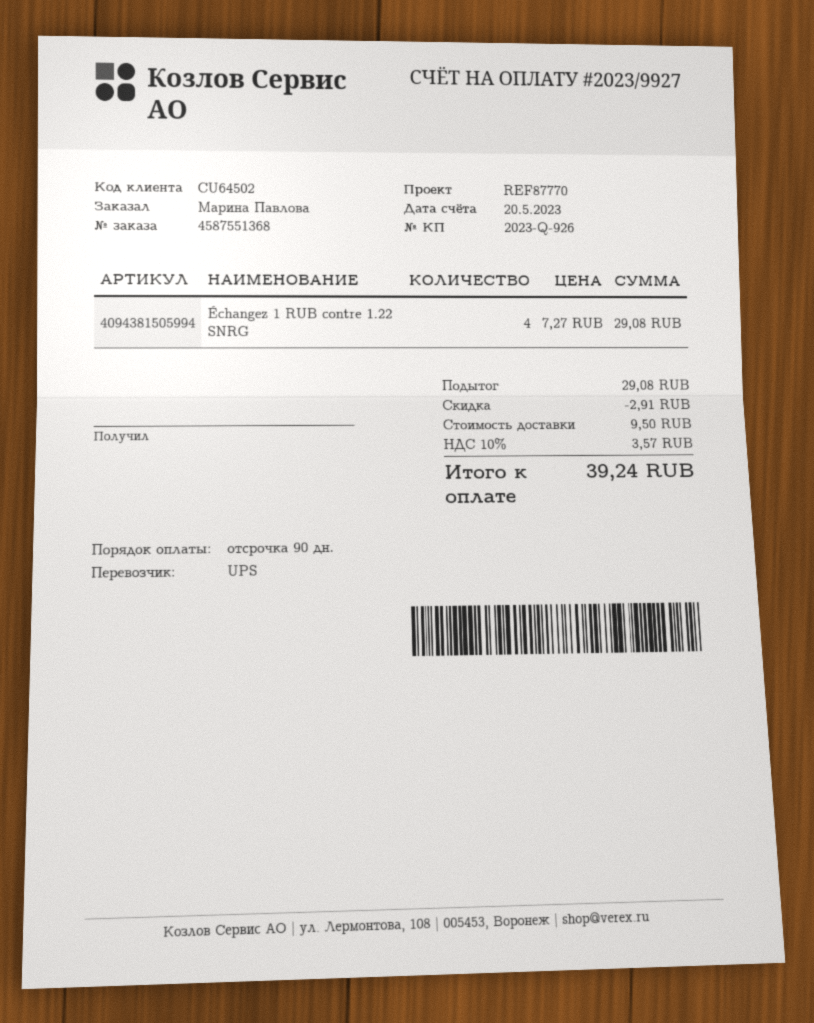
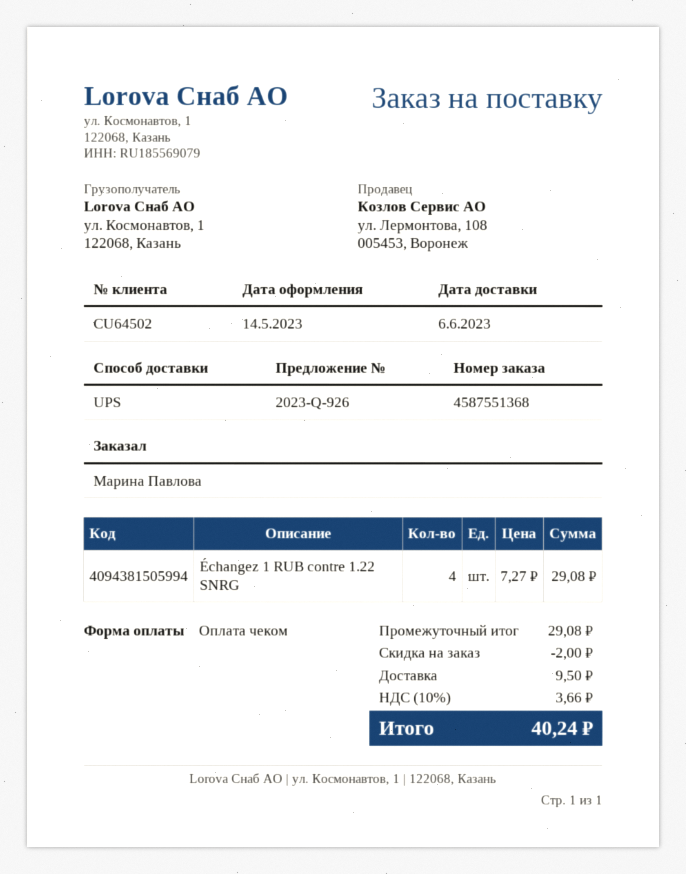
discount: 2.91 -> 2.00
tax: 10% = 3.57 -> 10% = 3.66
total: 39.24 -> 40.24

